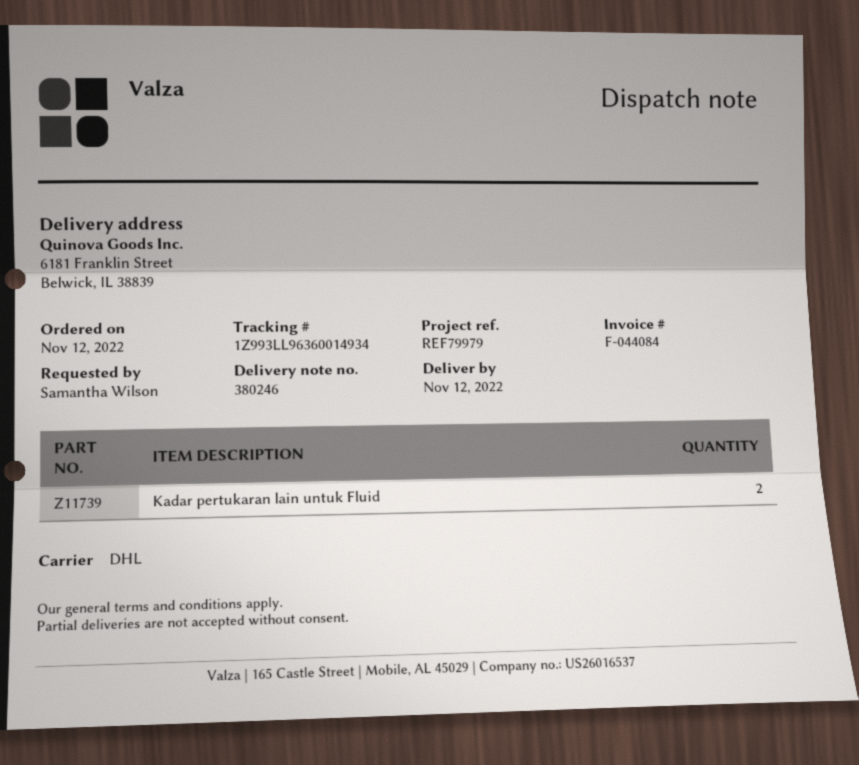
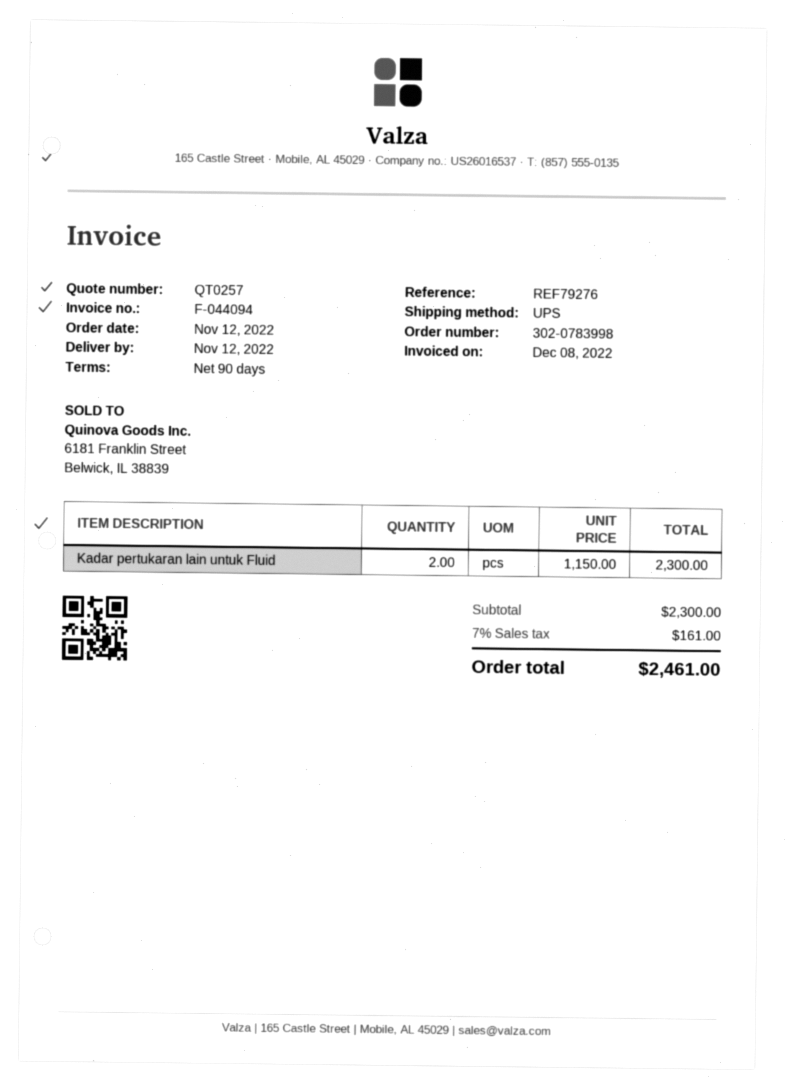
invoice number: F-044084 -> F-044094
reference: REF79979 -> REF79276
shipping method: DHL -> UPS

